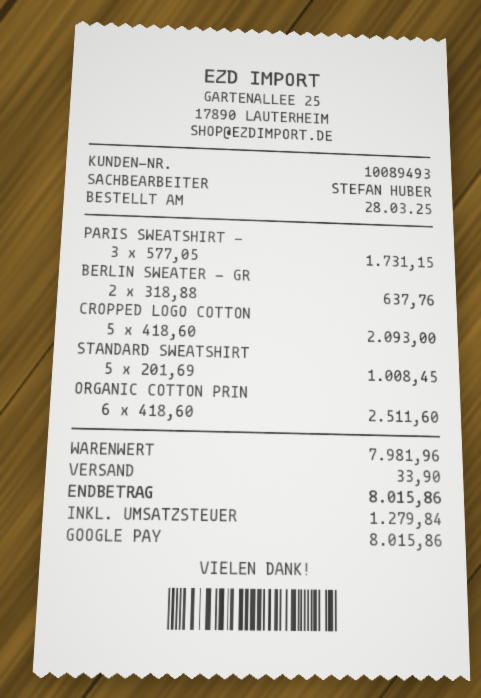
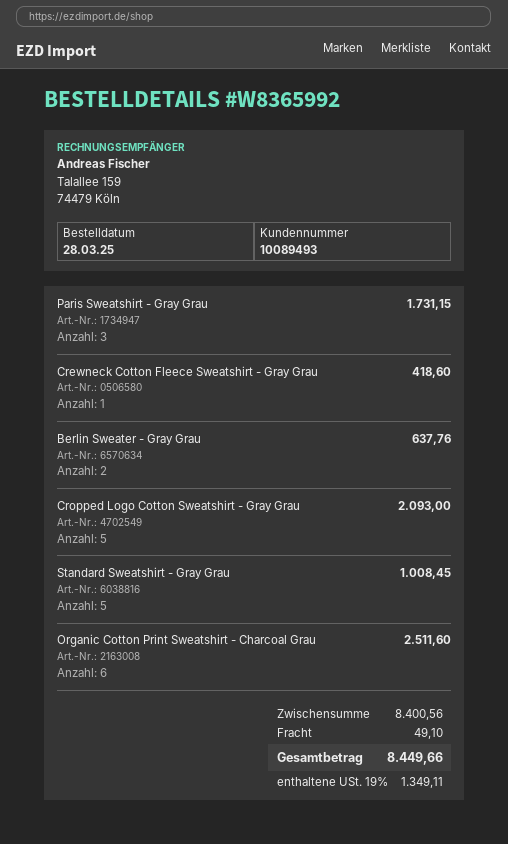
Crewneck Cotton Fleece Sweatshirt - Gray Grau: none -> 1 for 418.60
subtotal: 7981.96 -> 8400.56
shipping: 33.90 -> 49.10
tax: 1279.84 -> 1349.11
total: 8015.86 -> 8449.66

